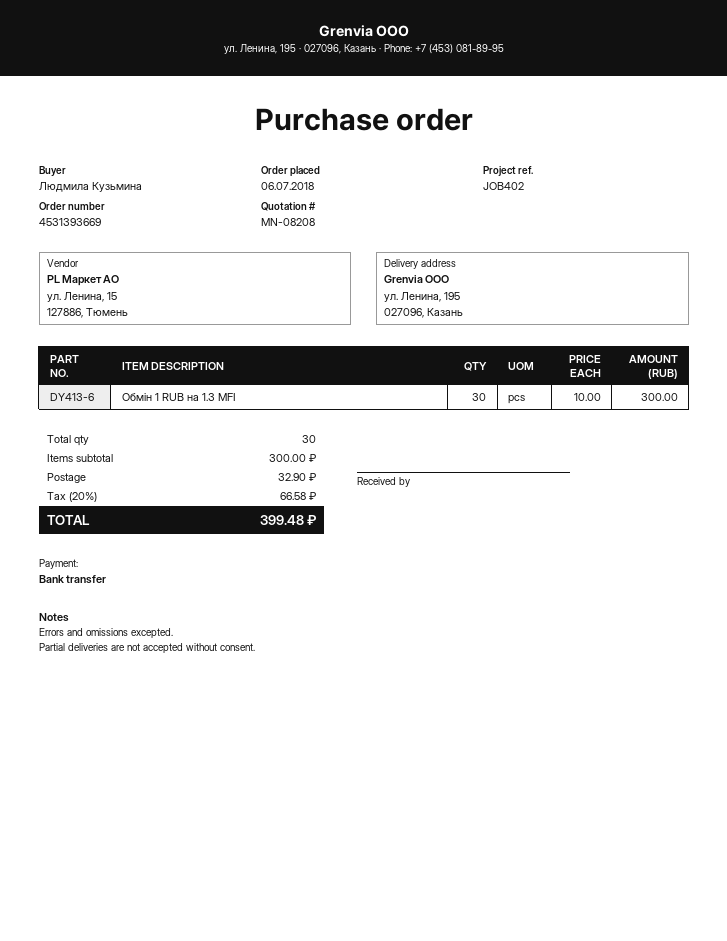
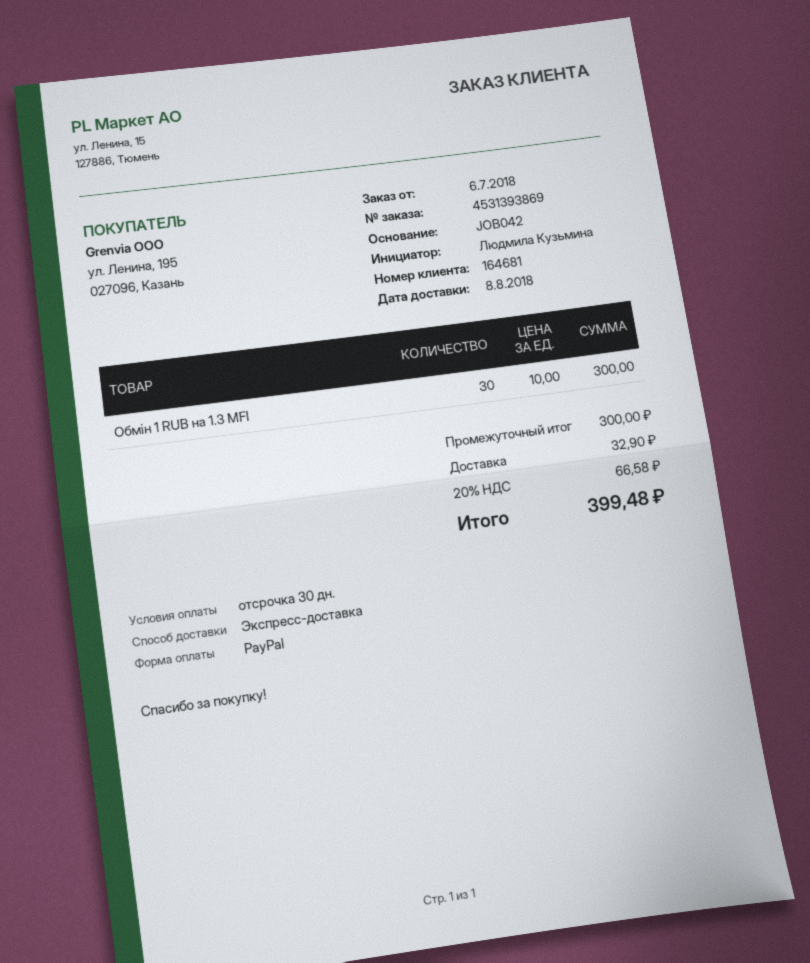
order number: 4531393669 -> 4531393869
reference: JOB402 -> JOB042
payment method: bank transfer -> PayPal

